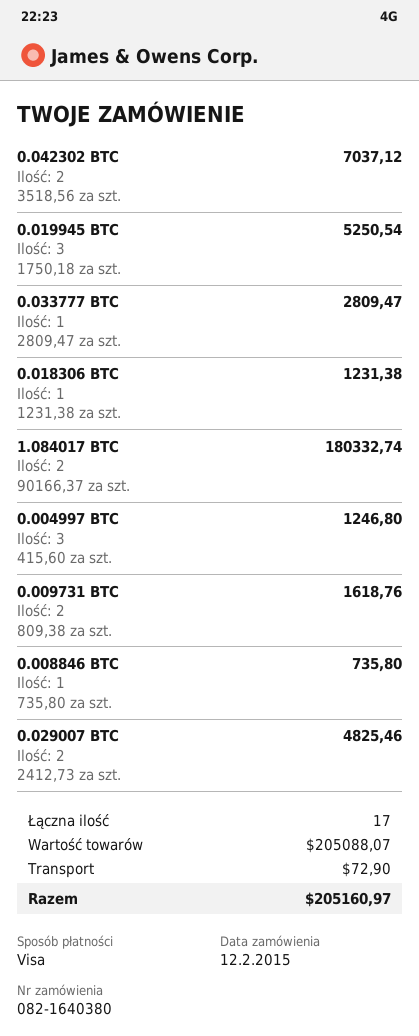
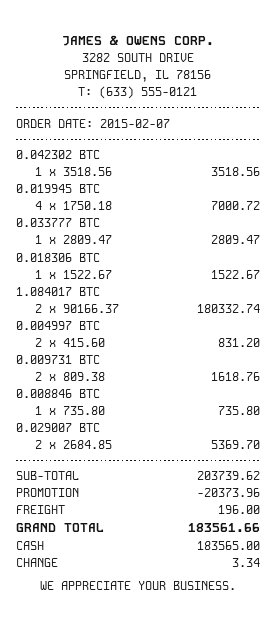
order date: 2015-02-12 -> 2015-02-07
payment method: Visa -> cash
0.042302 BTC: 2 x 3518.56 = 7037.12 -> 1 x 3518.56 = 3518.56
0.019945 BTC: 3 x 1750.18 = 5250.54 -> 4 x 1750.18 = 7000.72
0.018306 BTC: 1 x 1231.38 = 1231.38 -> 1 x 1522.67 = 1522.67
0.004997 BTC: 3 x 415.60 = 1246.80 -> 2 x 415.60 = 831.20
0.029007 BTC: 2 x 2412.73 = 4825.46 -> 2 x 2684.85 = 5369.70
subtotal: 205088.07 -> 203739.62
discount: none -> 20373.96
shipping: 72.90 -> 196.00
total: 205160.97 -> 183561.66

